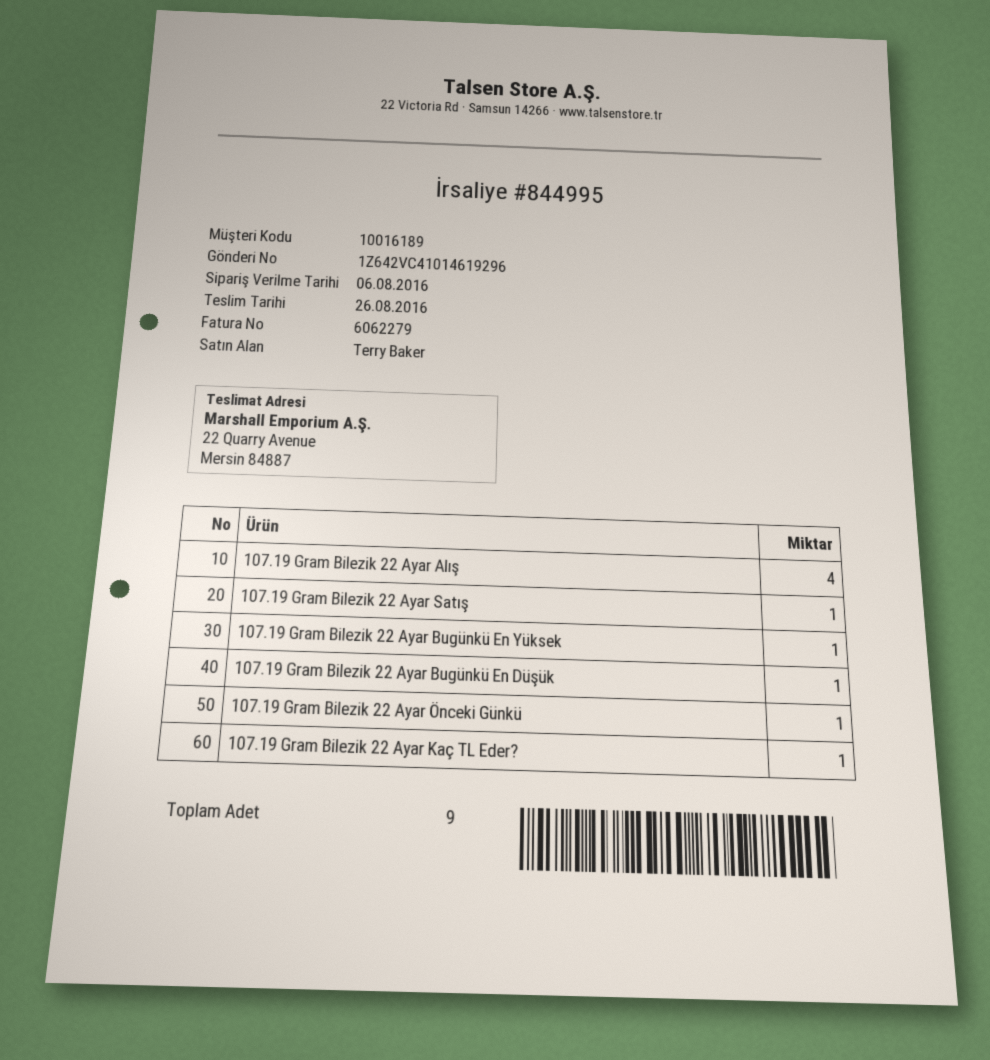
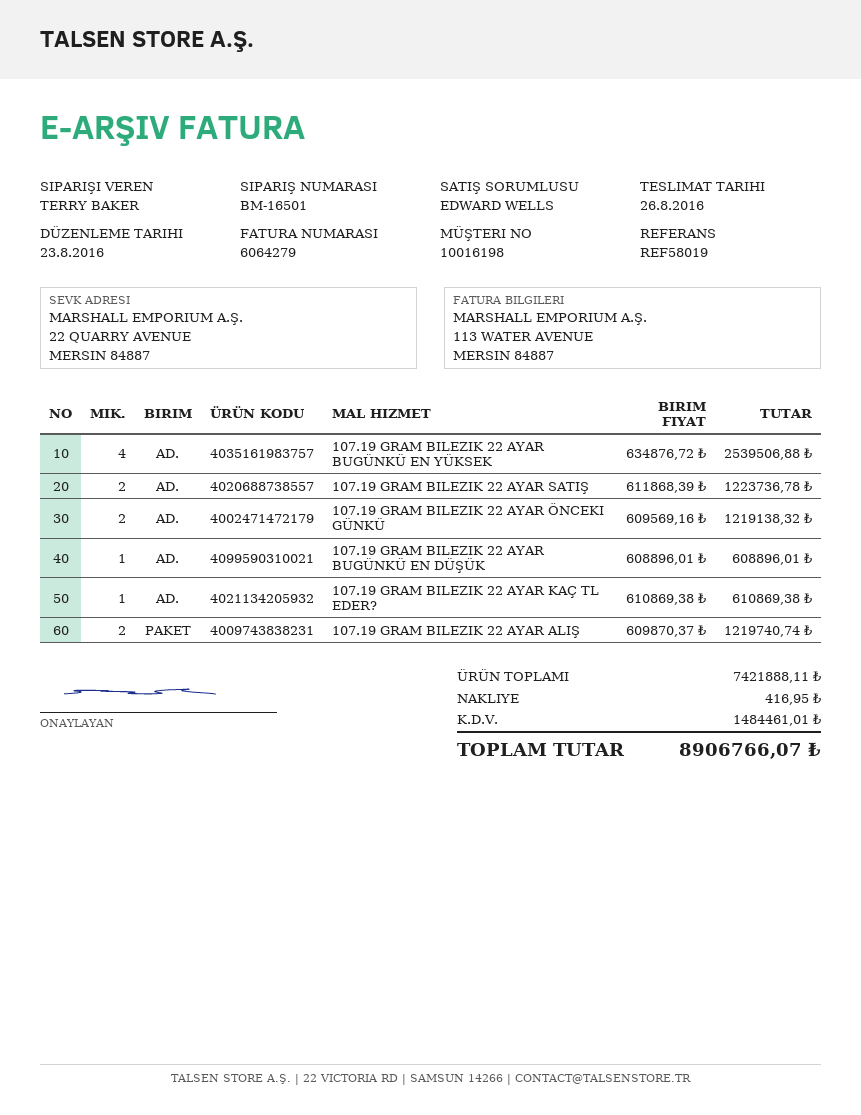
invoice number: 6062279 -> 6064279
customer number: 10016189 -> 10016198
107.19 Gram Bilezik 22 Ayar Alış: 4 -> 2
107.19 Gram Bilezik 22 Ayar Satış: 1 -> 2
107.19 Gram Bilezik 22 Ayar Bugünkü En Yüksek: 1 -> 4
107.19 Gram Bilezik 22 Ayar Önceki Günkü: 1 -> 2

